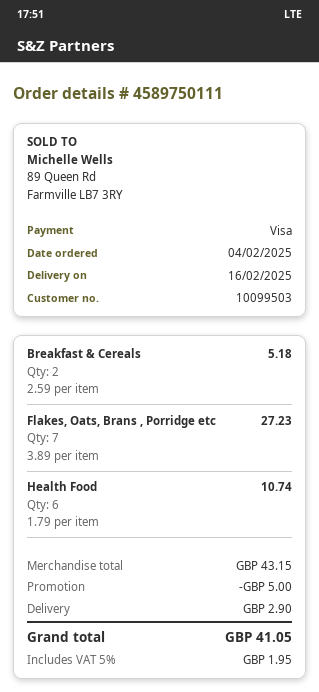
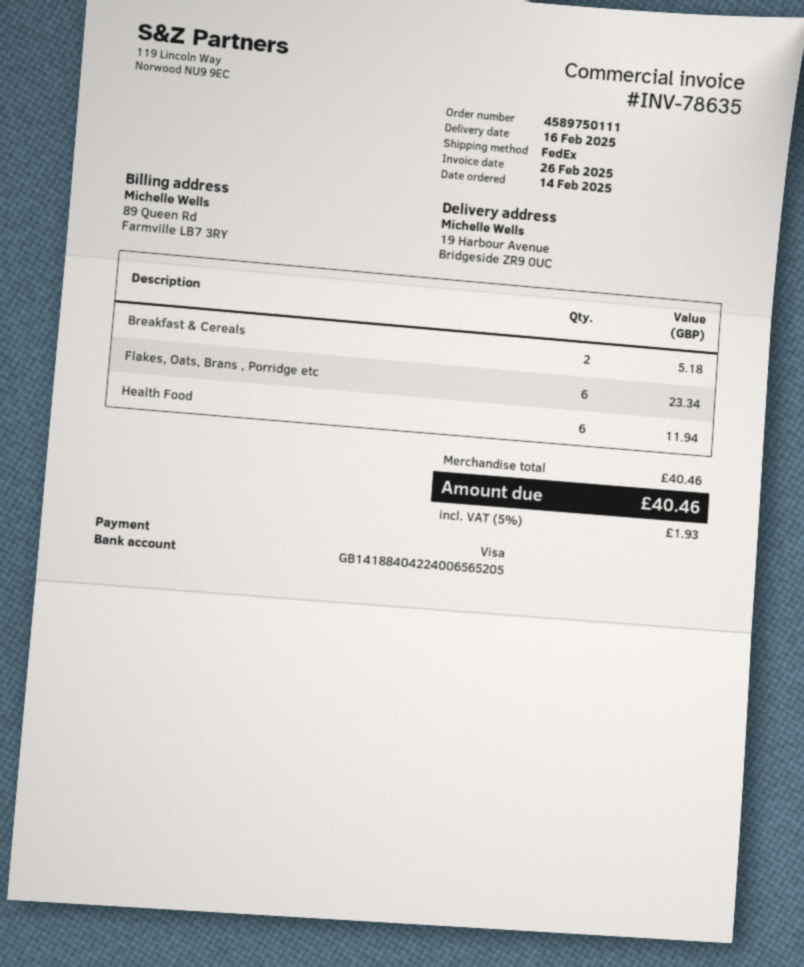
order date: 2025-02-04 -> 2025-02-14
Flakes, Oats, Brans , Porridge etc: 7 for 27.23 -> 6 for 23.34
Health Food: 6 for 10.74 -> 6 for 11.94
subtotal: 43.15 -> 40.46
discount: 5.00 -> none
shipping: 2.90 -> none
tax: 5% = 1.95 -> 5% = 1.93
total: 41.05 -> 40.46

